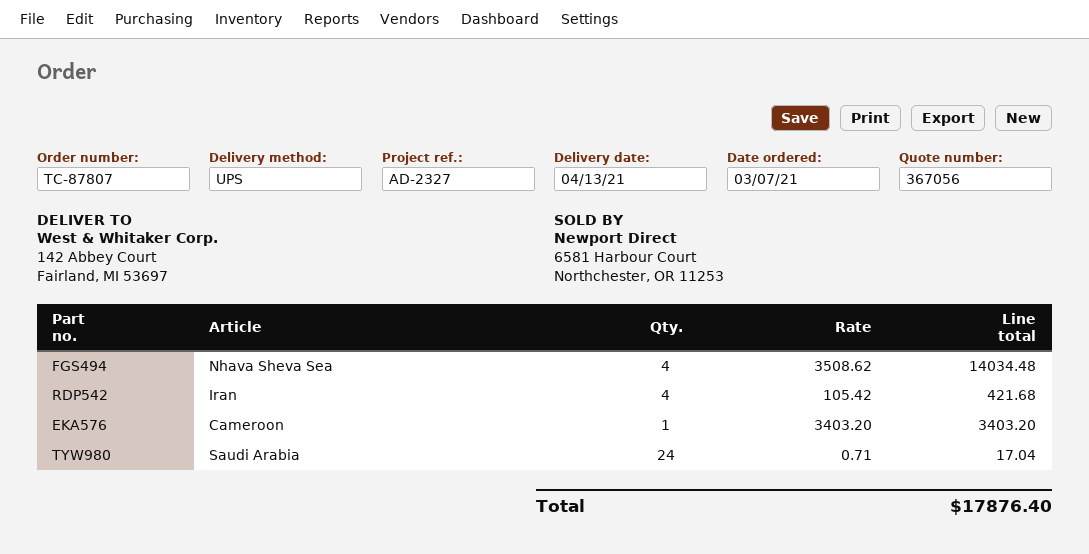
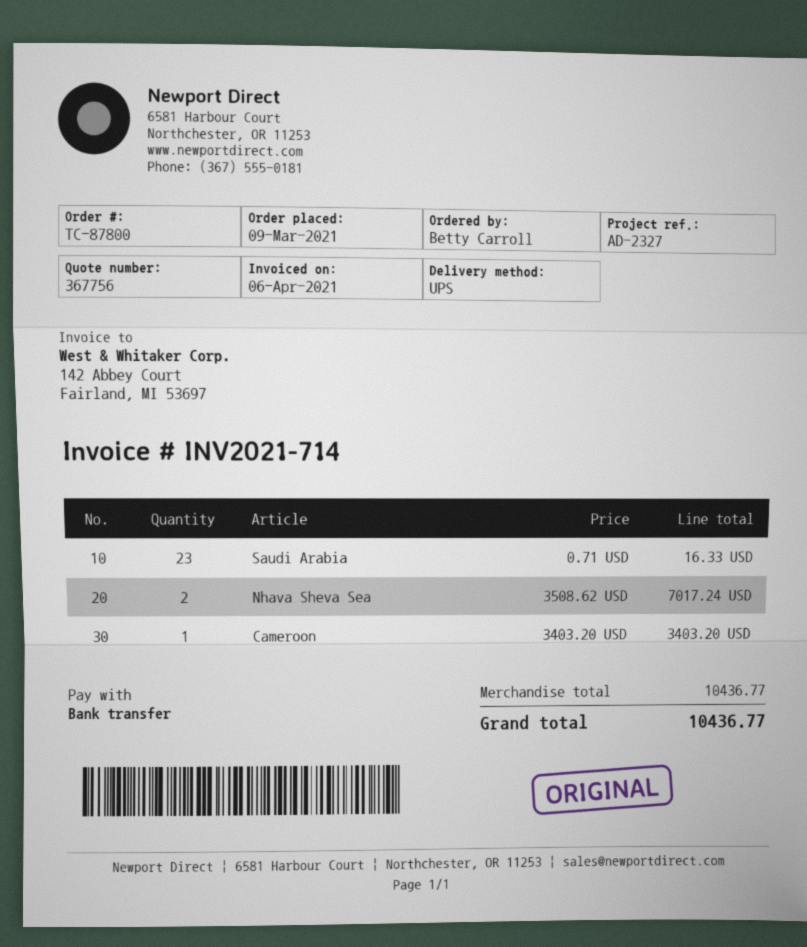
quote number: 367056 -> 367756
order number: TC-87807 -> TC-87800
order date: 2021-03-07 -> 2021-03-09
Nhava Sheva Sea: 4 x 3508.62 = 14034.48 -> 2 x 3508.62 = 7017.24
Iran: 4 x 105.42 = 421.68 -> none
Saudi Arabia: 24 x 0.71 = 17.04 -> 23 x 0.71 = 16.33
total: 17876.40 -> 10436.77

